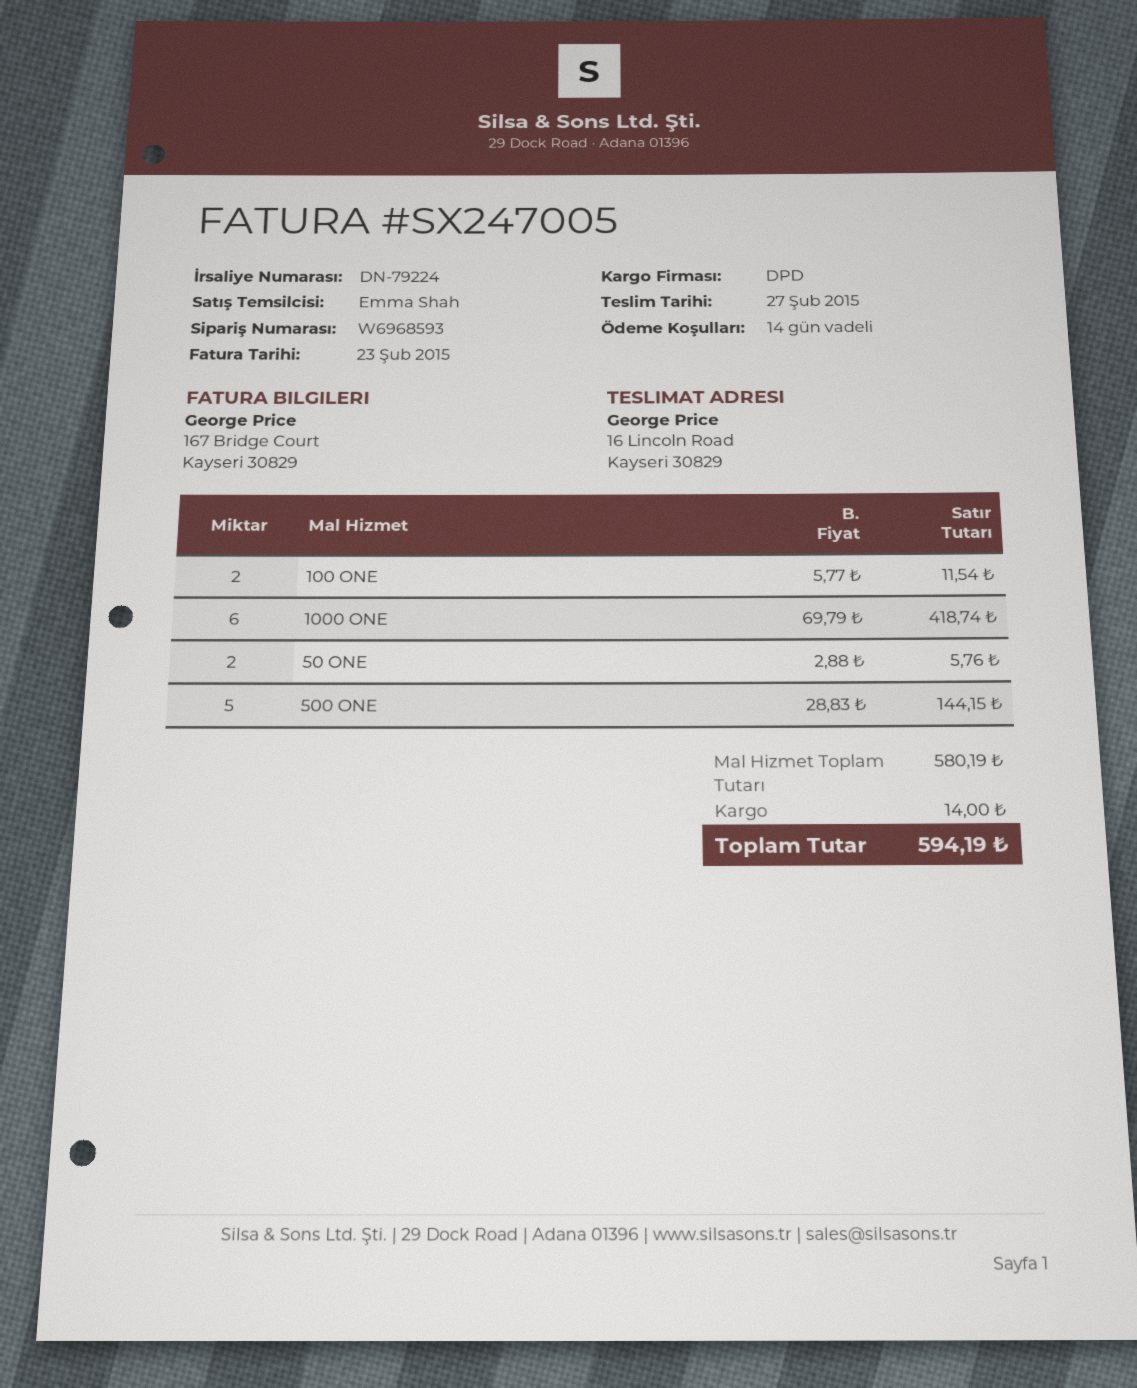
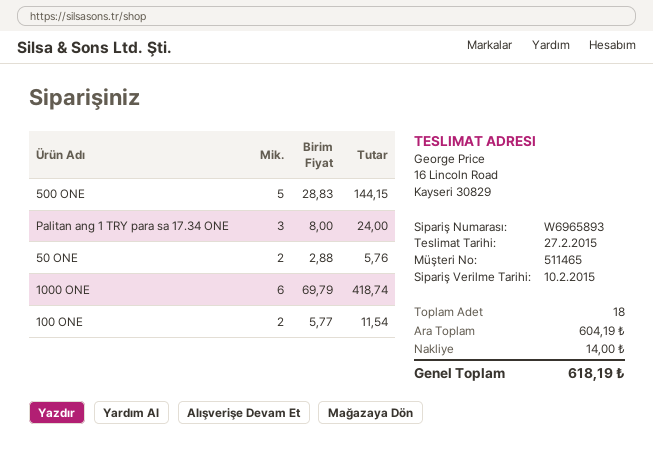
order number: W6968593 -> W6965893
Palitan ang 1 TRY para sa 17.34 ONE: none -> 3 x 8.00 = 24.00
subtotal: 580.19 -> 604.19
total: 594.19 -> 618.19

